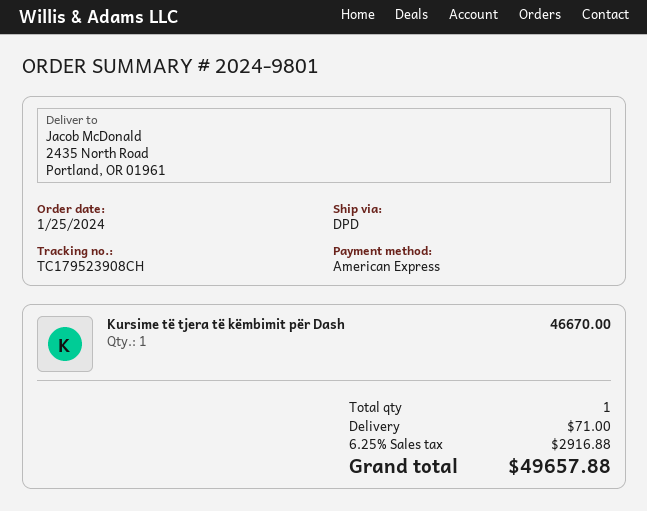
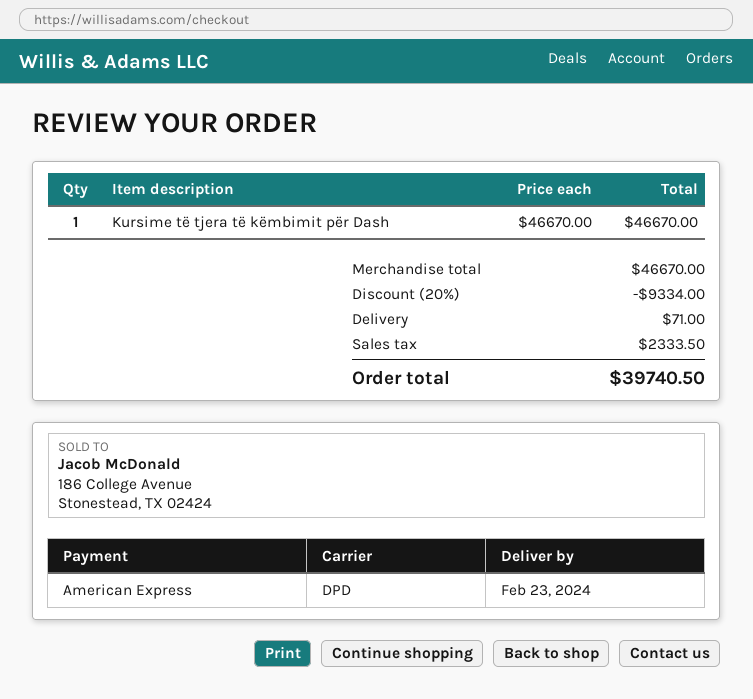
discount: none -> 20% = 9334.00
tax: 2916.88 -> 2333.50
total: 49657.88 -> 39740.50

